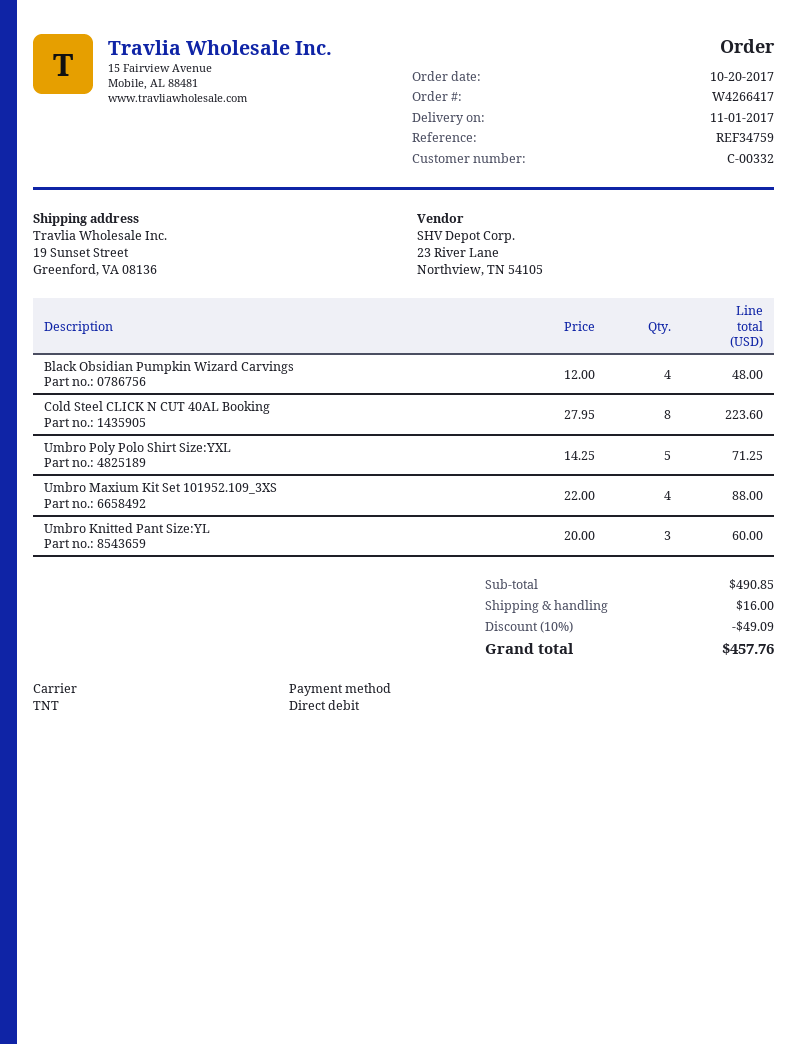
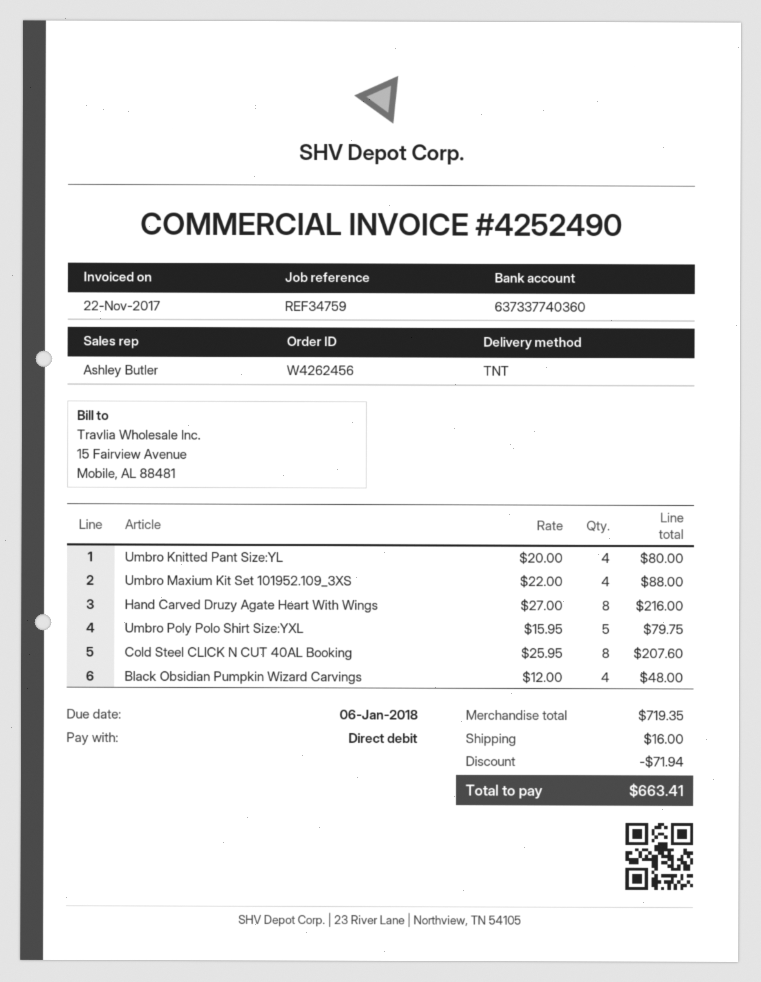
order number: W4266417 -> W4262456
Cold Steel CLICK N CUT 40AL Booking: 8 x 27.95 = 223.60 -> 8 x 25.95 = 207.60
Umbro Poly Polo Shirt Size:YXL: 5 x 14.25 = 71.25 -> 5 x 15.95 = 79.75
Umbro Knitted Pant Size:YL: 3 x 20.00 = 60.00 -> 4 x 20.00 = 80.00
Hand Carved Druzy Agate Heart With Wings: none -> 8 x 27.00 = 216.00
subtotal: 490.85 -> 719.35
discount: 49.09 -> 71.94
total: 457.76 -> 663.41

